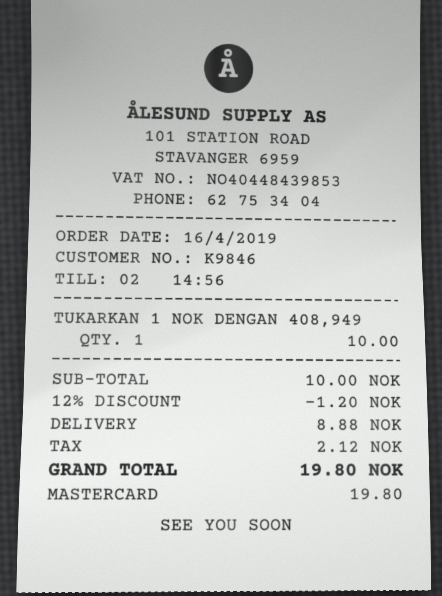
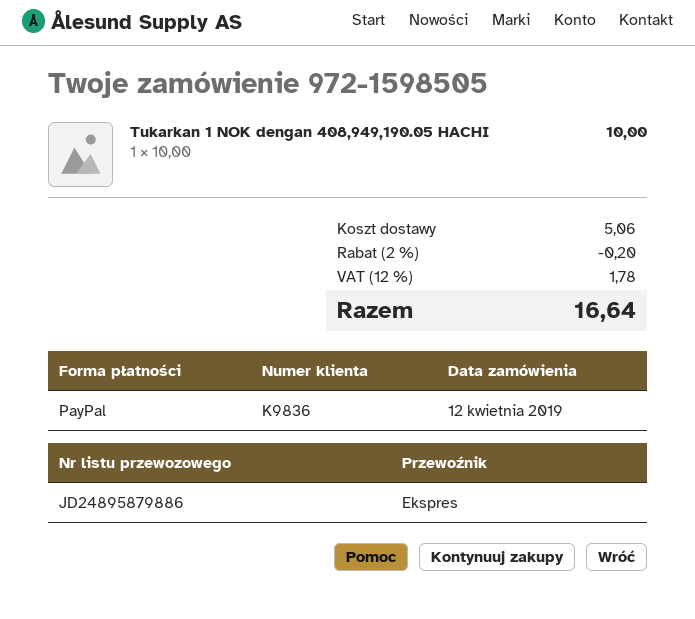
order date: 2019-04-16 -> 2019-04-12
customer number: K9846 -> K9836
payment method: Mastercard -> PayPal
discount: 12% = 1.20 -> 2% = 0.20
shipping: 8.88 -> 5.06
tax: 2.12 -> 1.78
total: 19.80 -> 16.64

